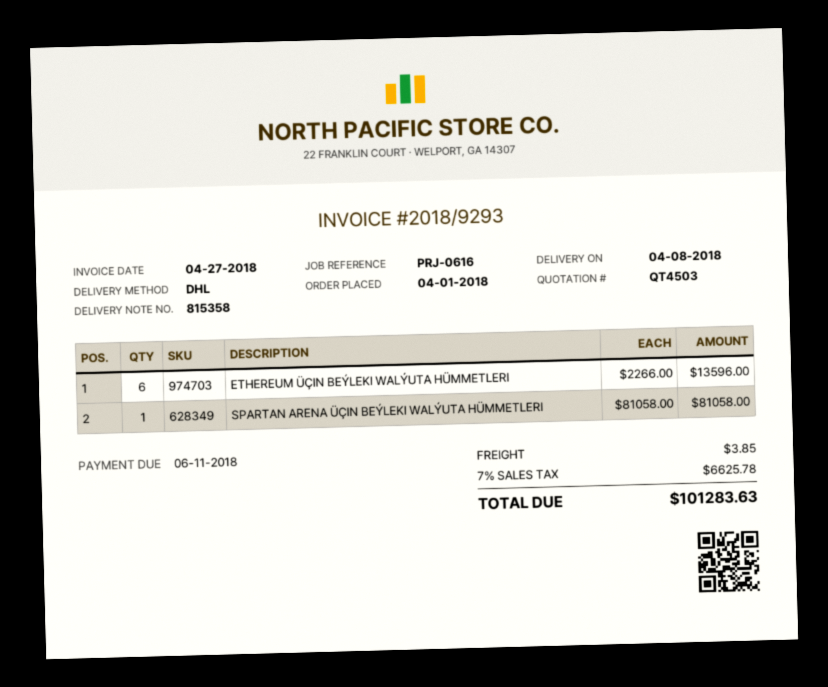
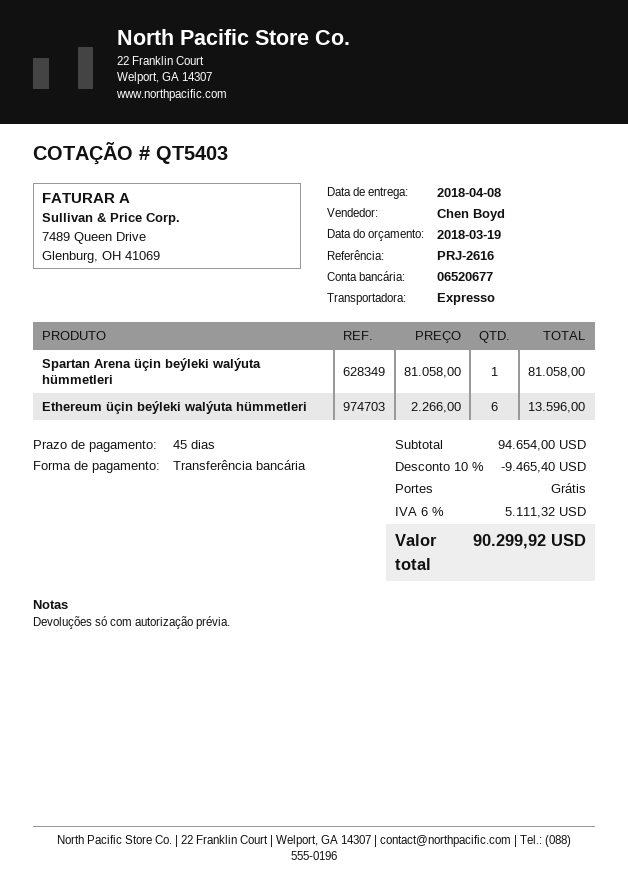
quote number: QT4503 -> QT5403
reference: PRJ-0616 -> PRJ-2616
shipping method: DHL -> express
discount: none -> 10% = 9465.40
shipping: 3.85 -> 0.00
tax: 7% = 6625.78 -> 6% = 5111.32
total: 101283.63 -> 90299.92

